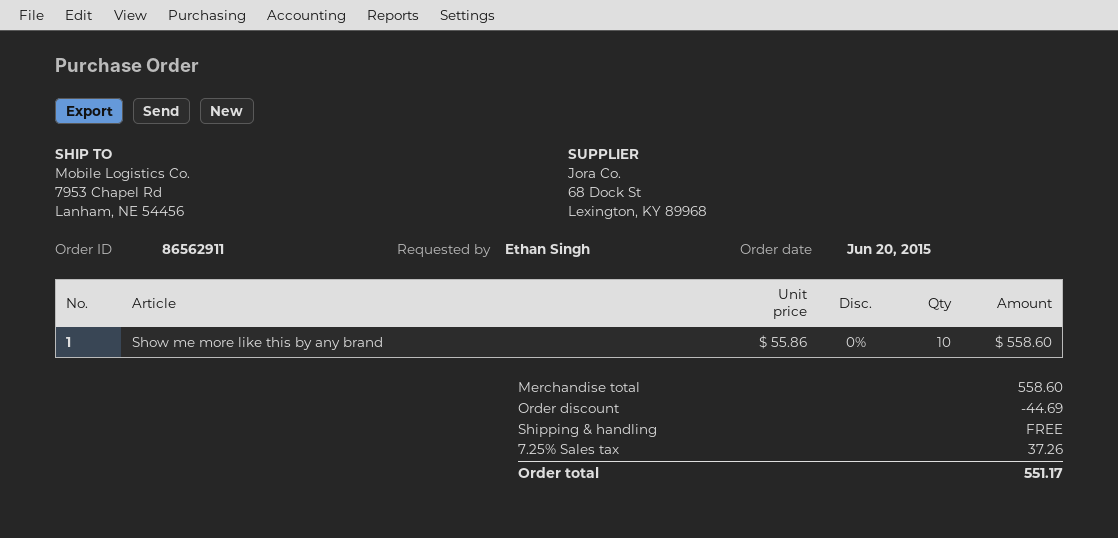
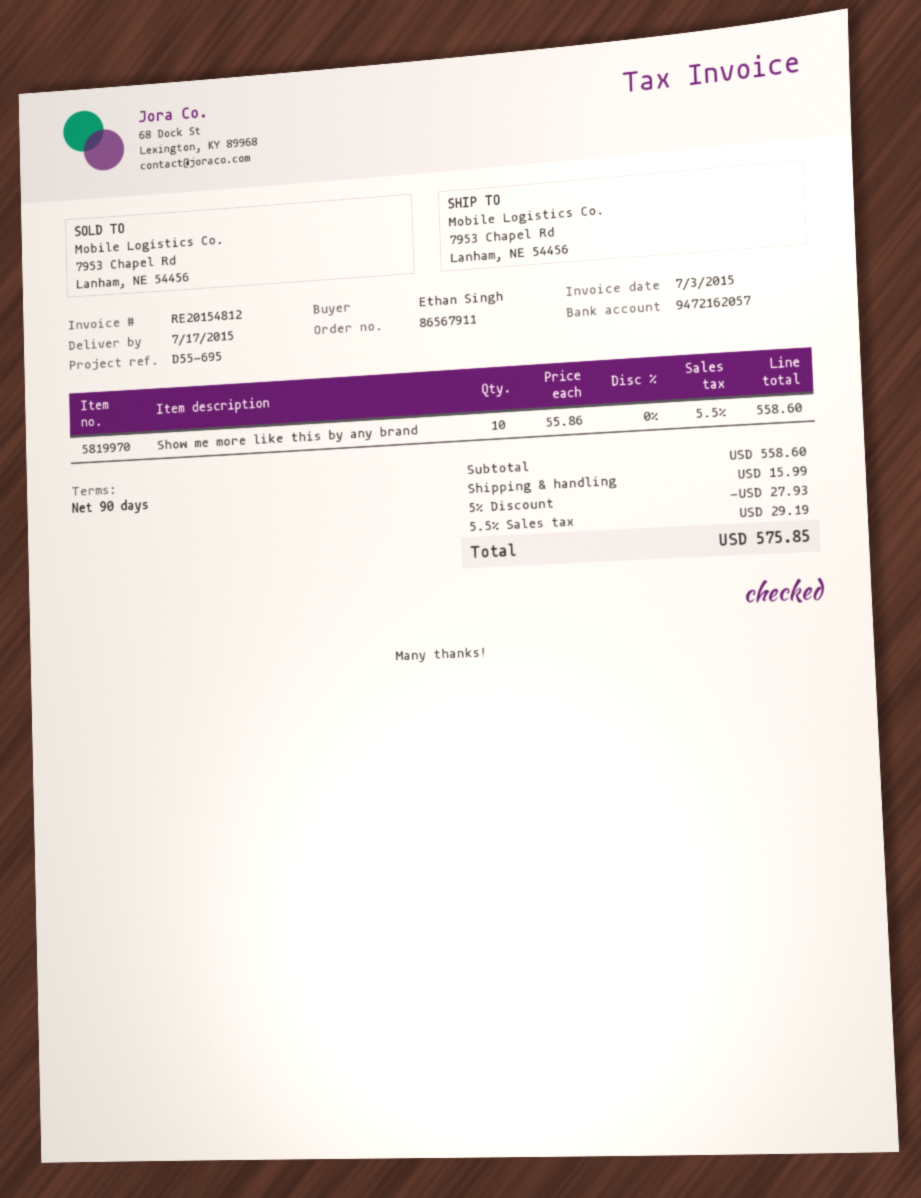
order number: 86562911 -> 86567911
discount: 44.69 -> 27.93
shipping: 0.00 -> 15.99
tax: 7.25% = 37.26 -> 5.5% = 29.19
total: 551.17 -> 575.85

